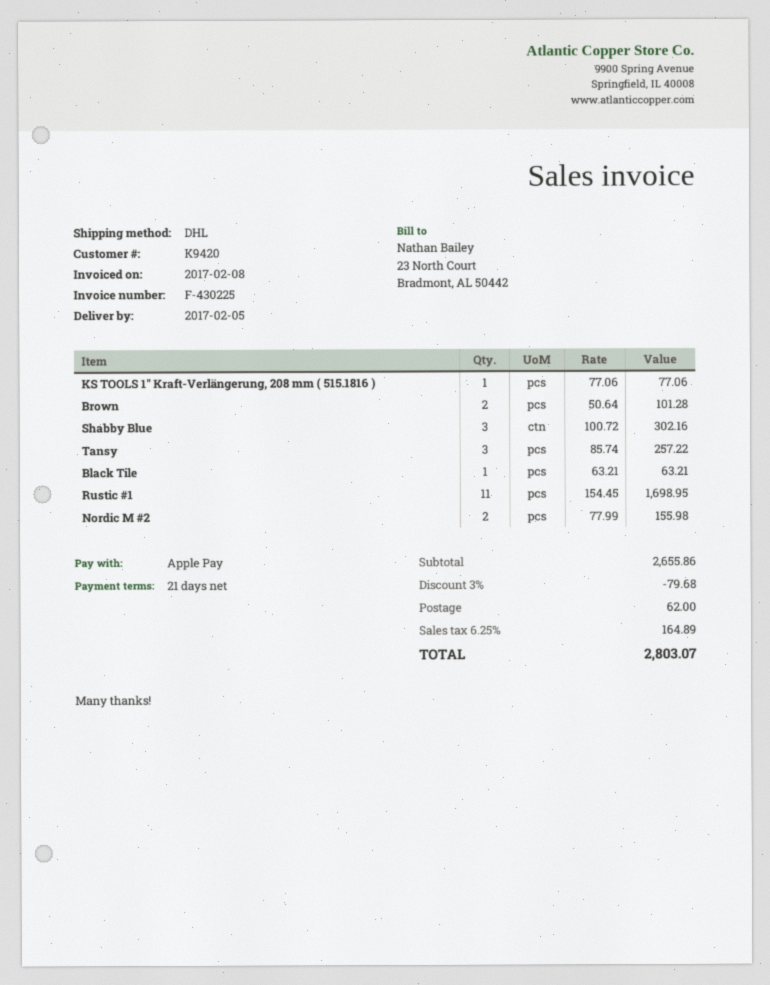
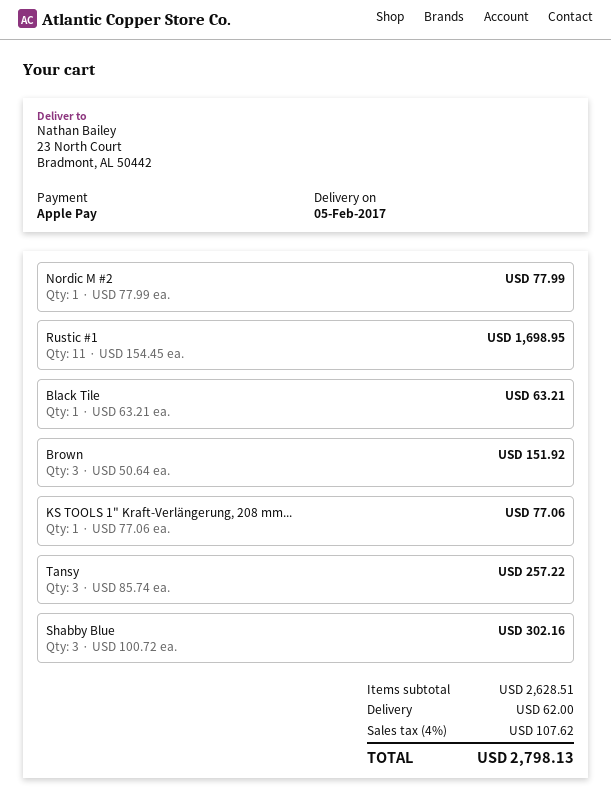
Brown: 2 x 50.64 = 101.28 -> 3 x 50.64 = 151.92
Nordic M #2: 2 x 77.99 = 155.98 -> 1 x 77.99 = 77.99
subtotal: 2655.86 -> 2628.51
discount: 3% = 79.68 -> none
tax: 6.25% = 164.89 -> 4% = 107.62
total: 2803.07 -> 2798.13

